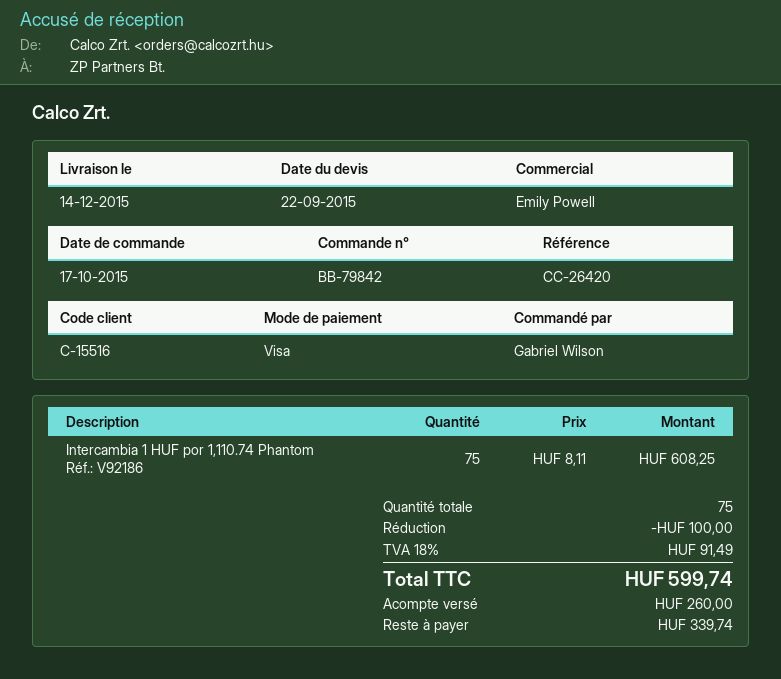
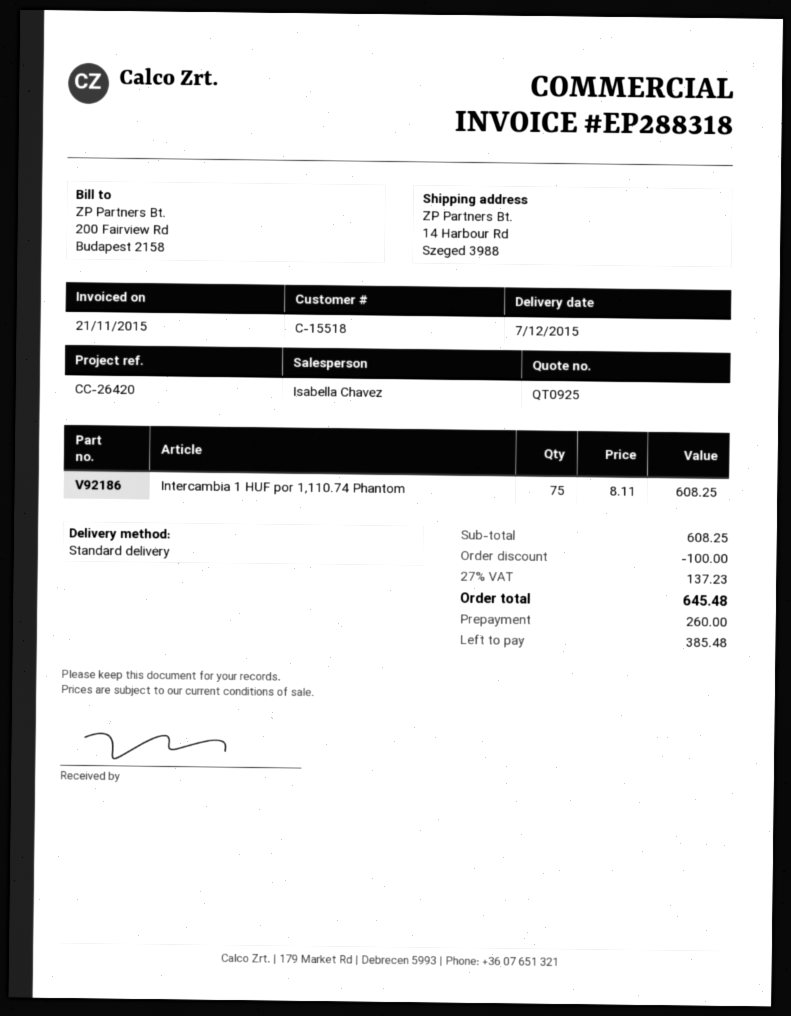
delivery date: 2015-12-14 -> 2015-12-07
customer number: C-15516 -> C-15518
sales rep: Emily Powell -> Isabella Chavez
tax: 18% = 91.49 -> 27% = 137.23
total: 599.74 -> 645.48
balance: 339.74 -> 385.48

